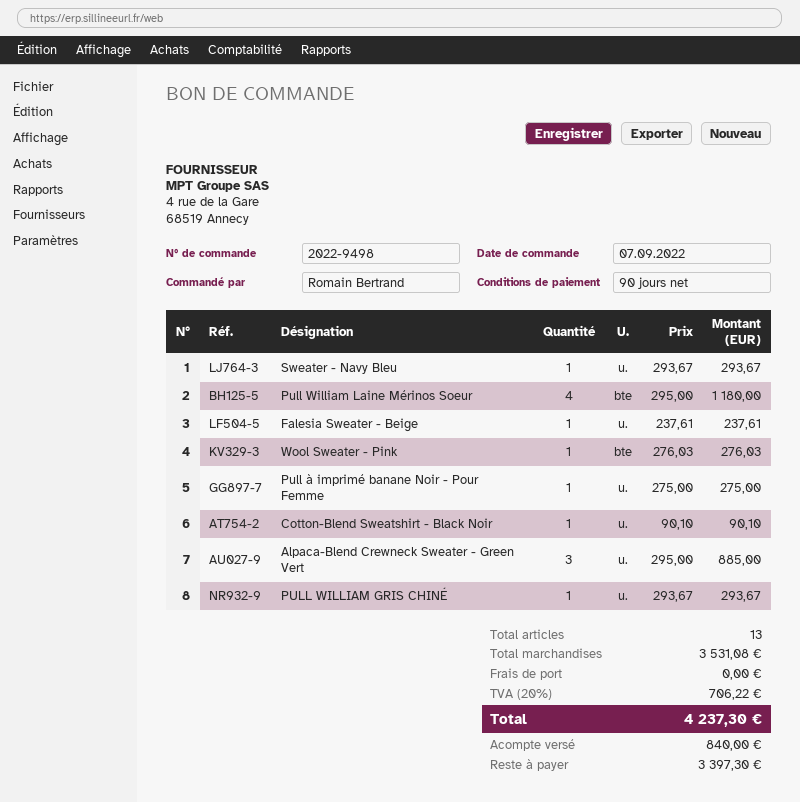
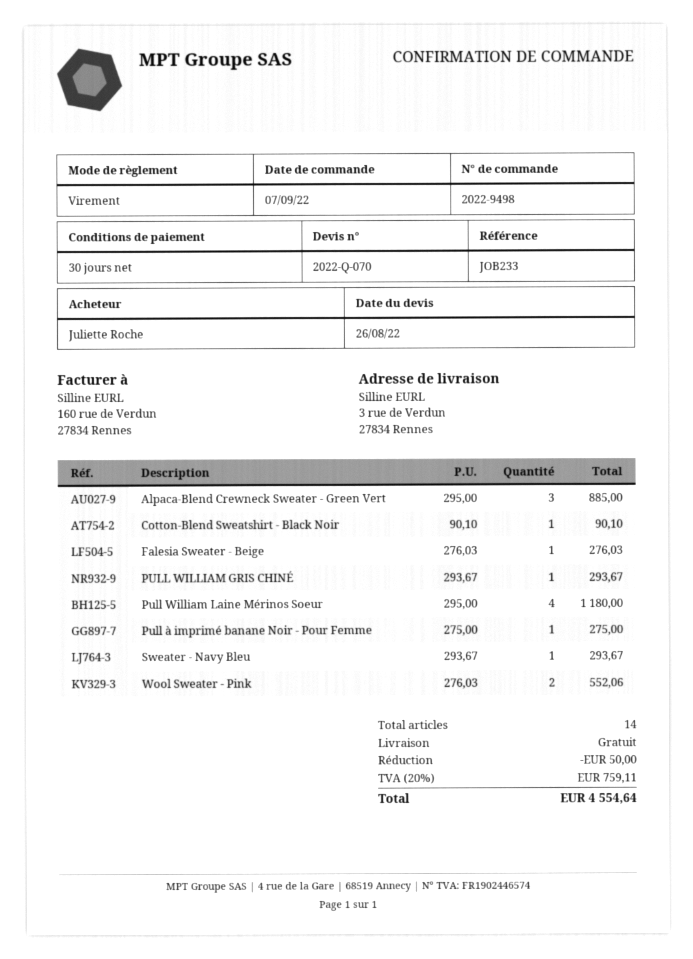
payment terms: 90 days -> 30 days
ordered by: Romain Bertrand -> Juliette Roche
Falesia Sweater - Beige: 1 x 237.61 = 237.61 -> 1 x 276.03 = 276.03
Wool Sweater - Pink: 1 x 276.03 = 276.03 -> 2 x 276.03 = 552.06
total quantity: 13 -> 14
discount: none -> 50.00
tax: 20% = 706.22 -> 20% = 759.11
total: 4237.30 -> 4554.64

